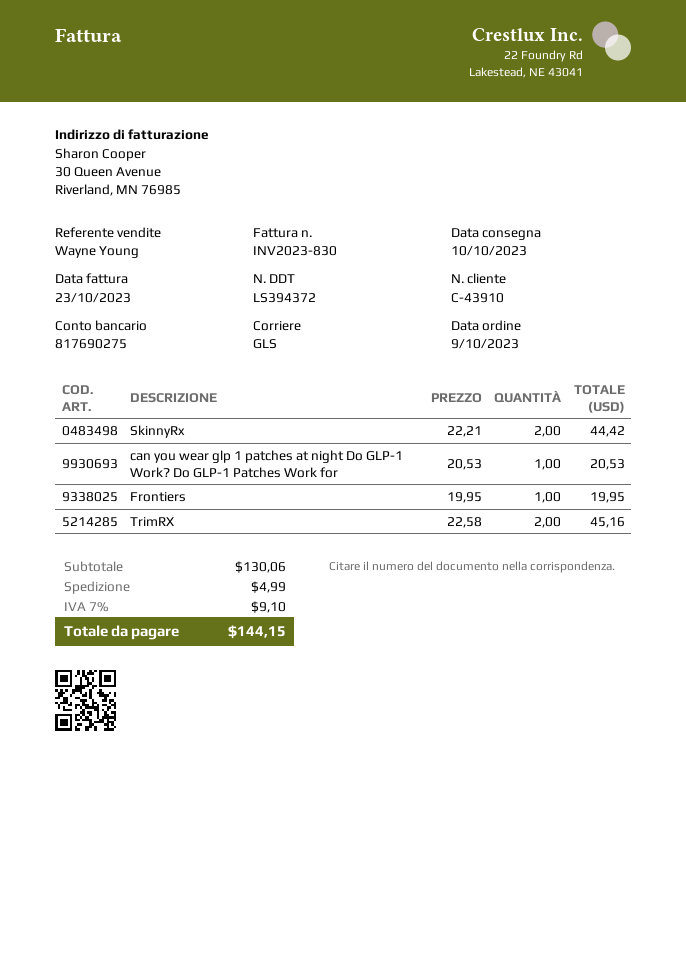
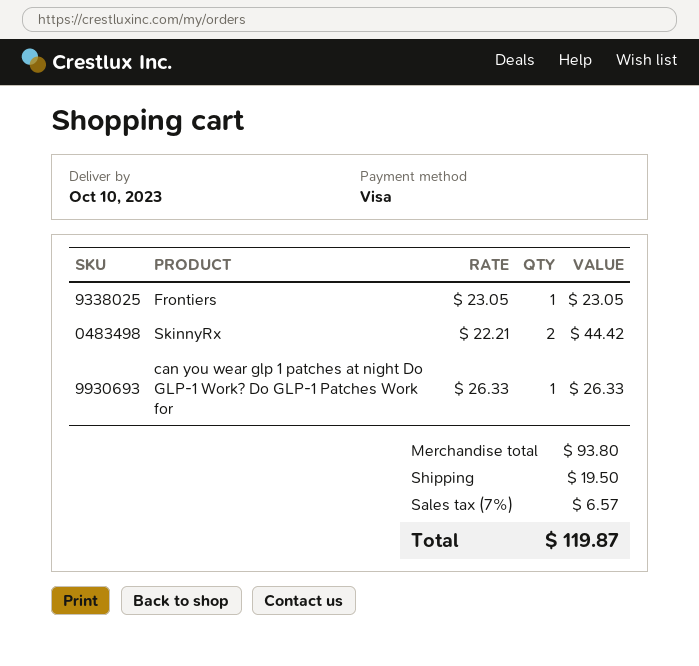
can you wear glp 1 patches at night Do GLP-1 Work? Do GLP-1 Patches Work for: 1 x 20.53 = 20.53 -> 1 x 26.33 = 26.33
Frontiers: 1 x 19.95 = 19.95 -> 1 x 23.05 = 23.05
TrimRX: 2 x 22.58 = 45.16 -> none
subtotal: 130.06 -> 93.80
shipping: 4.99 -> 19.50
tax: 7% = 9.10 -> 7% = 6.57
total: 144.15 -> 119.87

